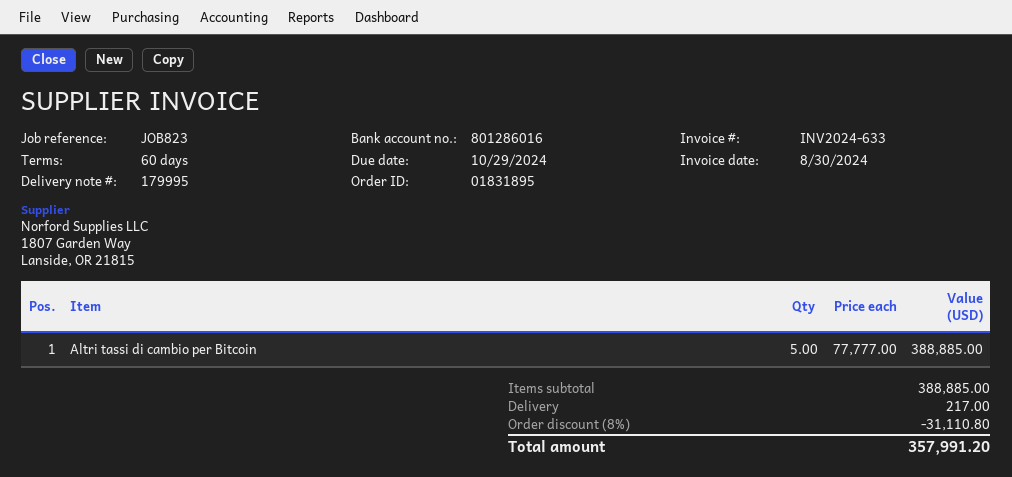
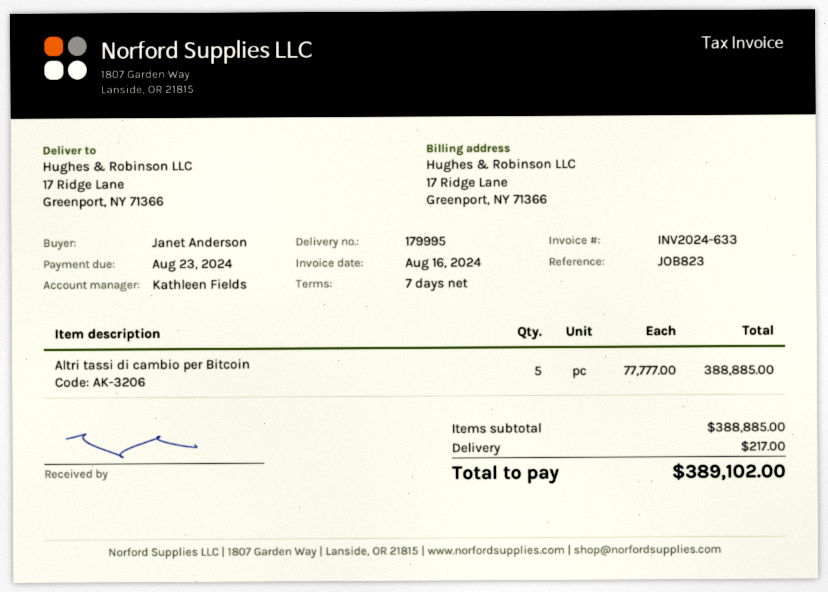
invoice date: 2024-08-30 -> 2024-08-16
payment terms: 60 days -> 7 days
due date: 2024-10-29 -> 2024-08-23
discount: 8% = 31110.80 -> none
total: 357991.20 -> 389102.00

